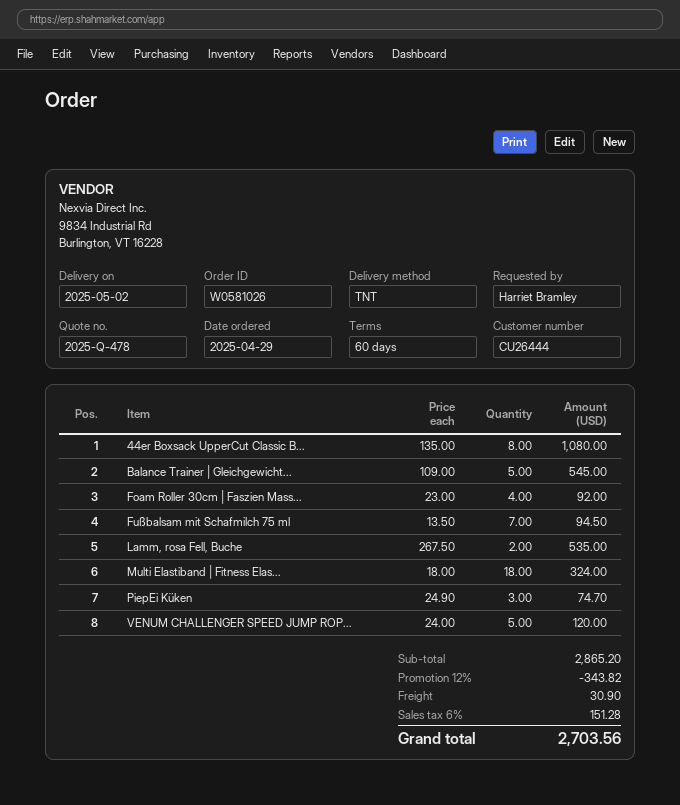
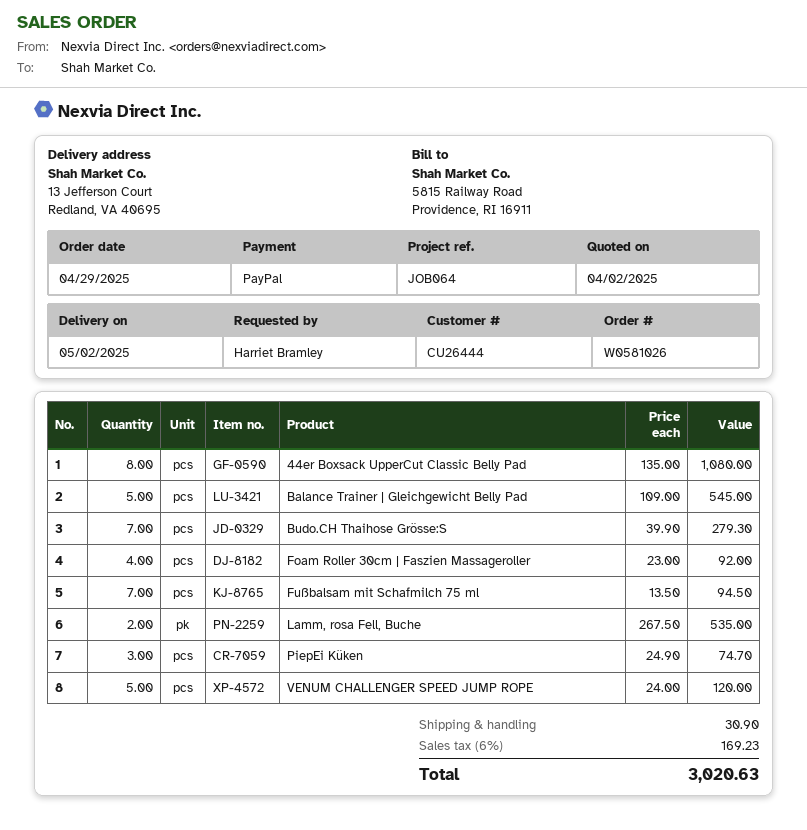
Multi Elastiband | Fitness Elas...: 18 x 18.00 = 324.00 -> none
Budo.CH Thaihose Grösse:S: none -> 7 x 39.90 = 279.30
discount: 12% = 343.82 -> none
tax: 6% = 151.28 -> 6% = 169.23
total: 2703.56 -> 3020.63

